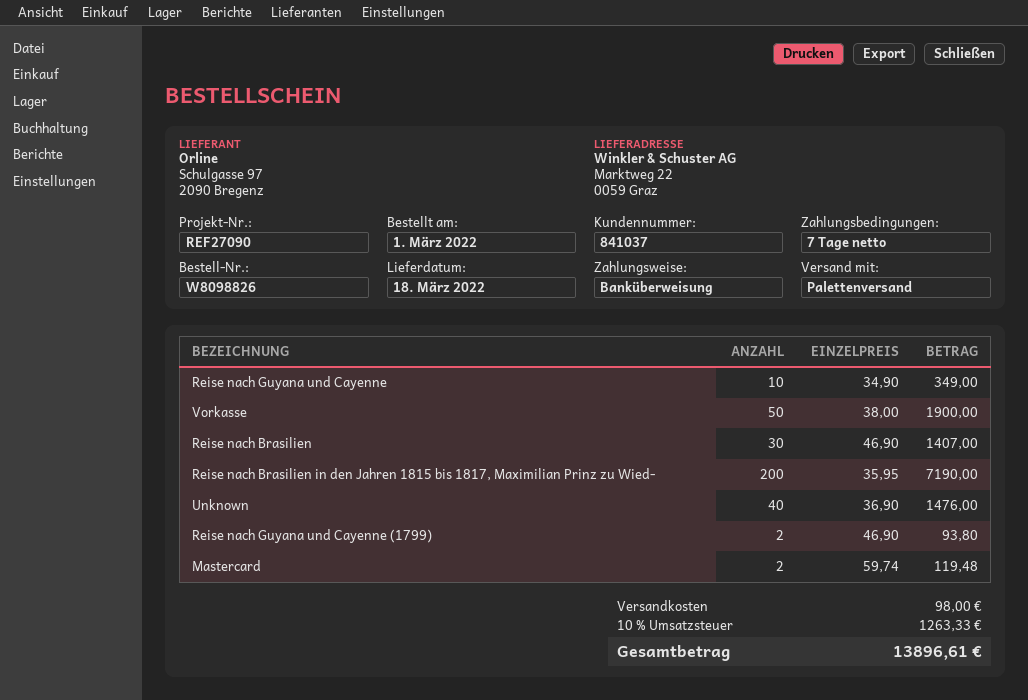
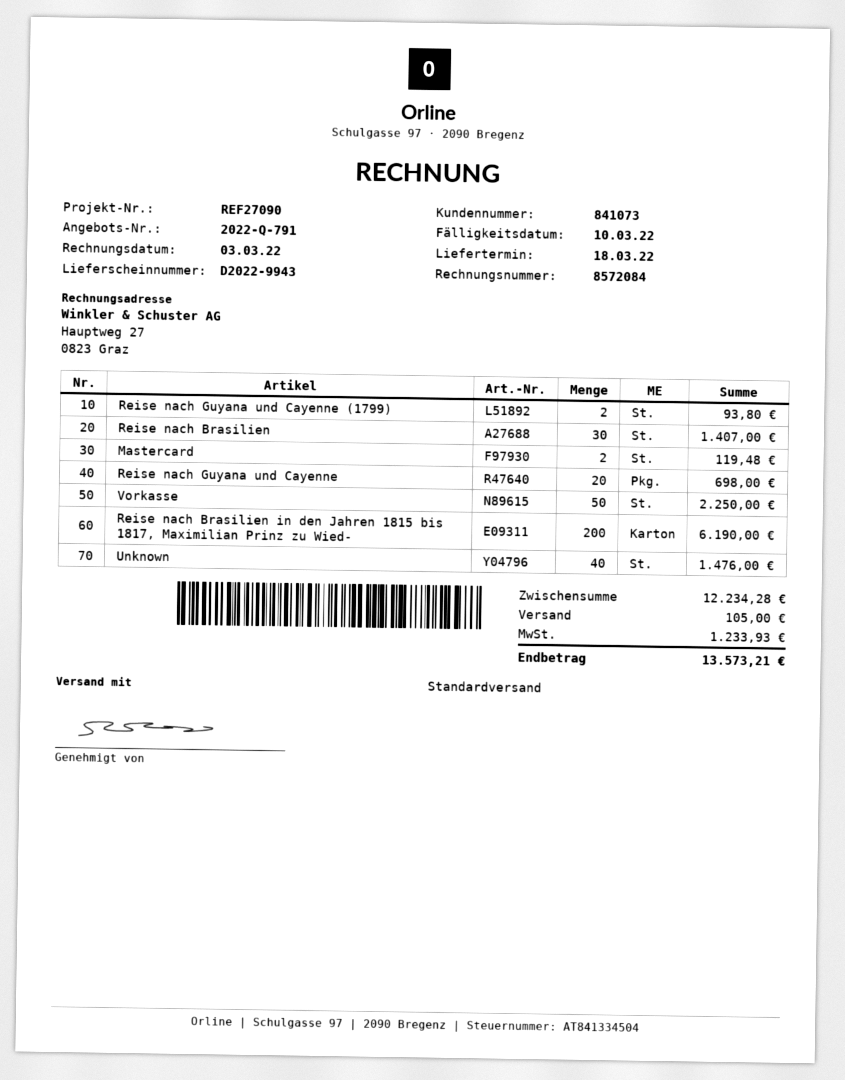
customer number: 841037 -> 841073
shipping method: pallet freight -> standard
Reise nach Guyana und Cayenne: 10 for 349.00 -> 20 for 698.00
Vorkasse: 50 for 1900.00 -> 50 for 2250.00
Reise nach Brasilien in den Jahren 1815 bis 1817, Maximilian Prinz zu Wied-: 200 for 7190.00 -> 200 for 6190.00
shipping: 98.00 -> 105.00
tax: 1263.33 -> 1233.93
total: 13896.61 -> 13573.21

